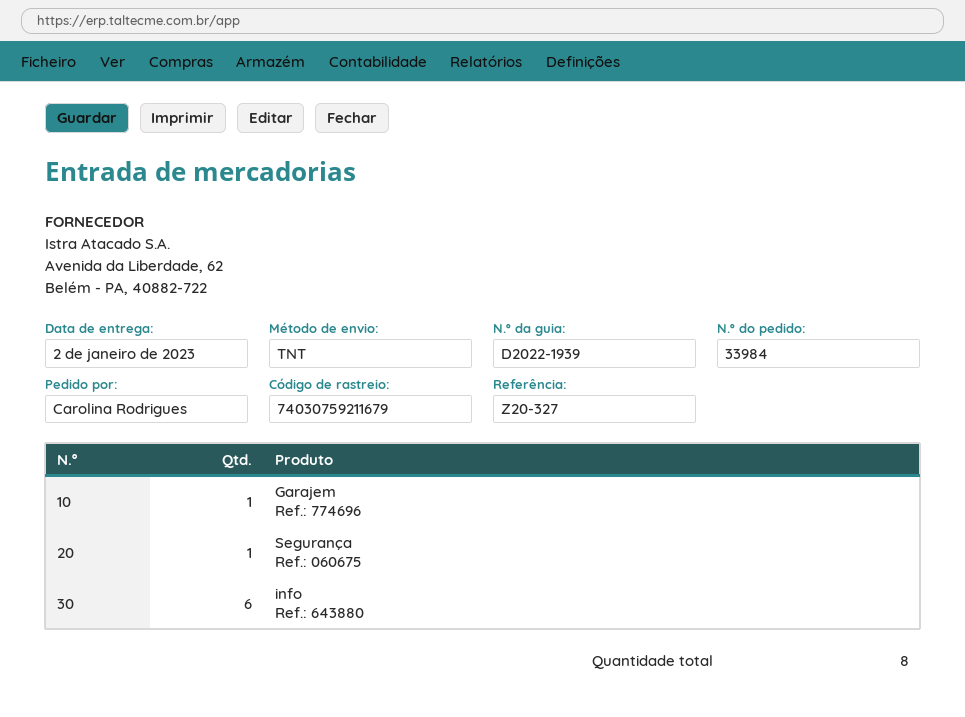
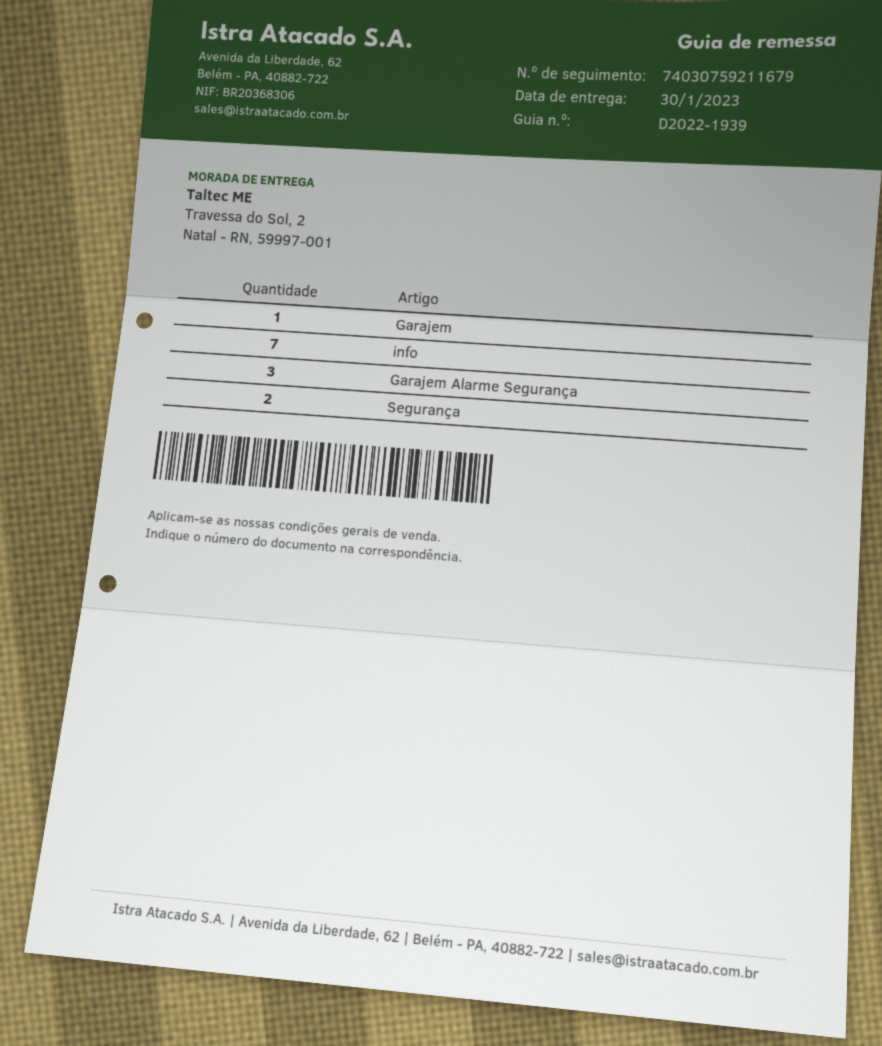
delivery date: 2023-01-02 -> 2023-01-30
Segurança: 1 -> 2
info: 6 -> 7
Garajem Alarme Segurança: none -> 3

